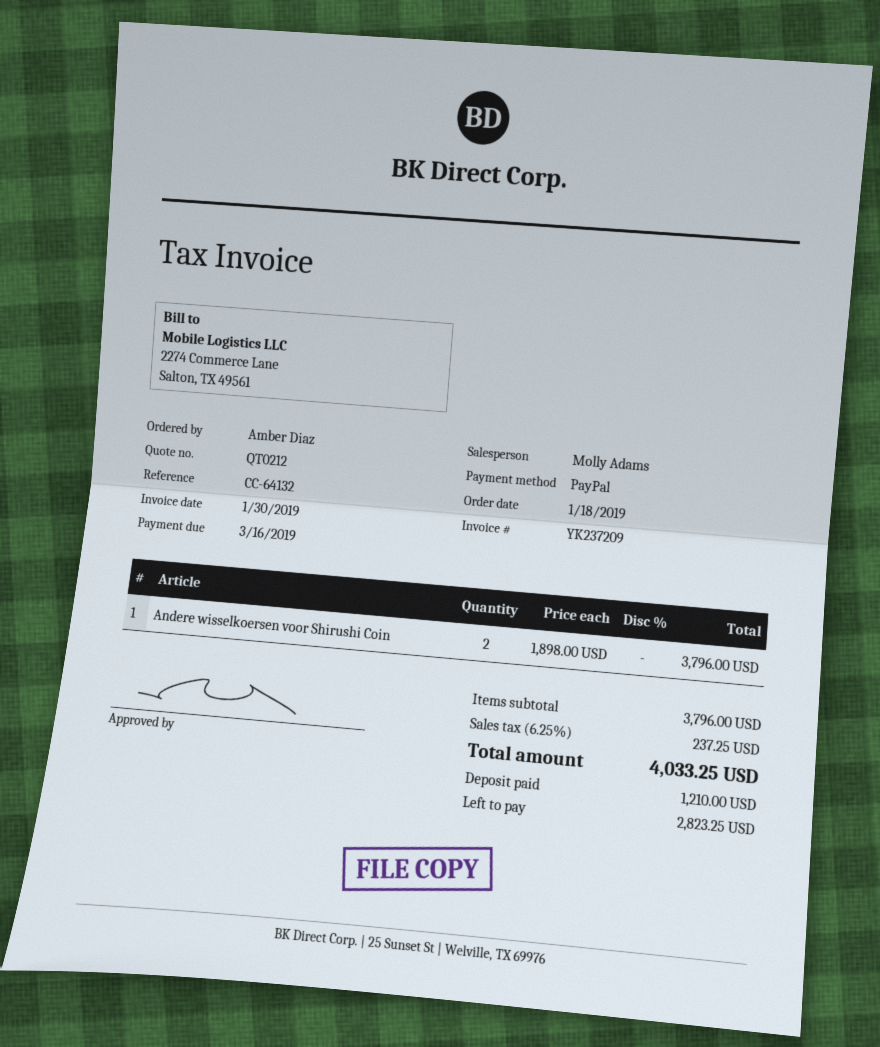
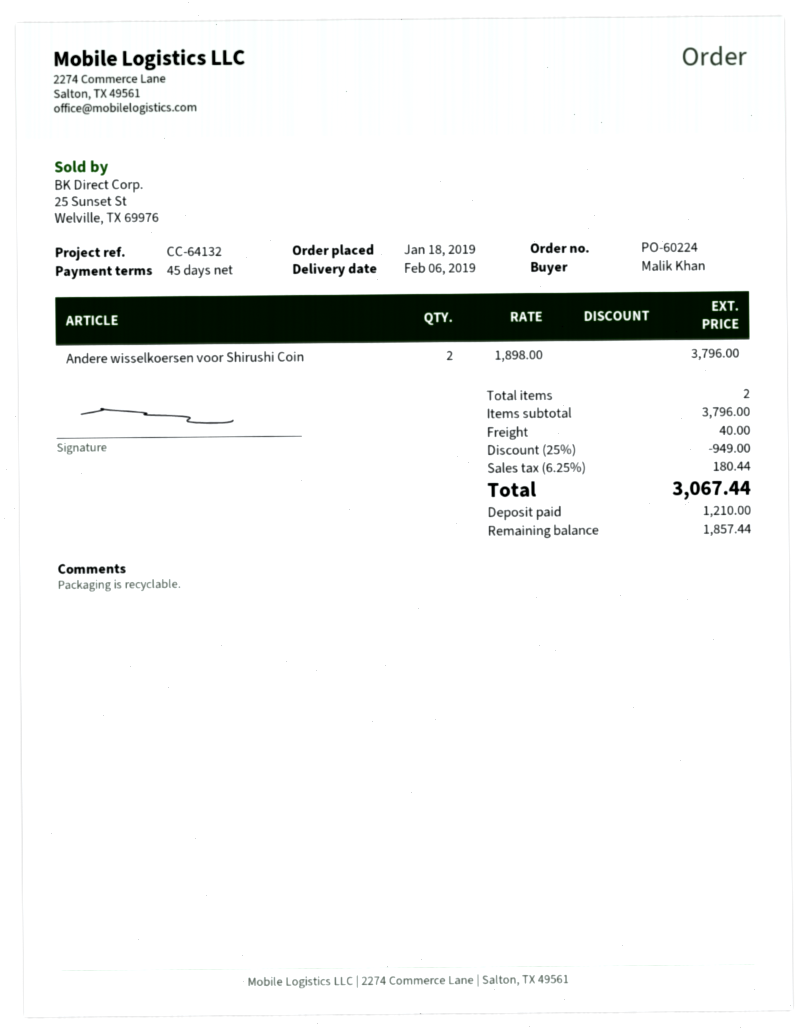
ordered by: Amber Diaz -> Malik Khan
discount: none -> 25% = 949.00
shipping: none -> 40.00
tax: 6.25% = 237.25 -> 6.25% = 180.44
total: 4033.25 -> 3067.44
balance: 2823.25 -> 1857.44

